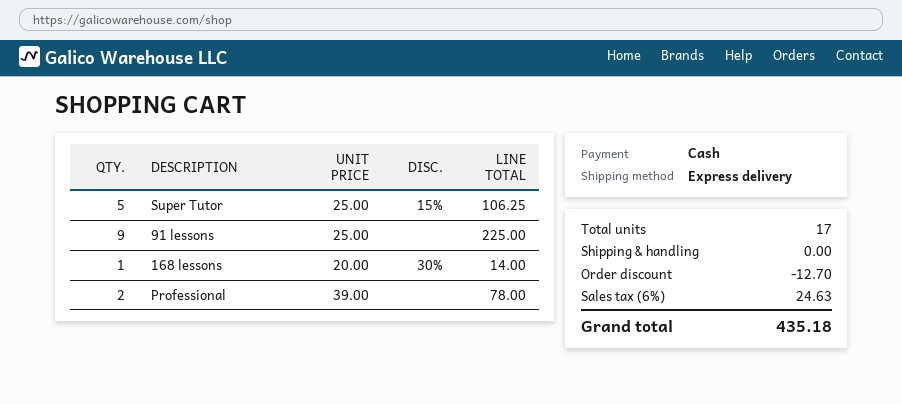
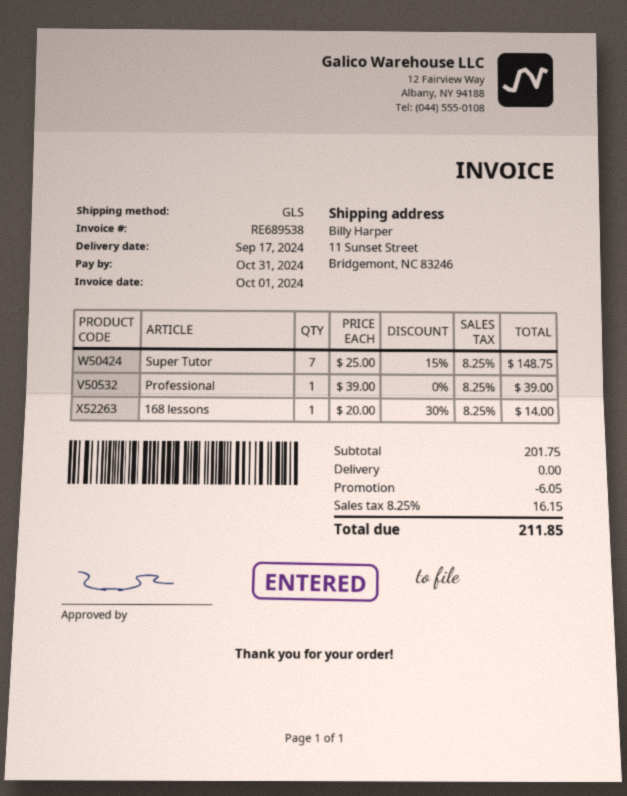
shipping method: express -> GLS
Super Tutor: 5 x 25.00 - 15% = 106.25 -> 7 x 25.00 - 15% = 148.75
91 lessons: 9 x 25.00 = 225.00 -> none
Professional: 2 x 39.00 = 78.00 -> 1 x 39.00 = 39.00
discount: 12.70 -> 6.05
tax: 6% = 24.63 -> 8.25% = 16.15
total: 435.18 -> 211.85

